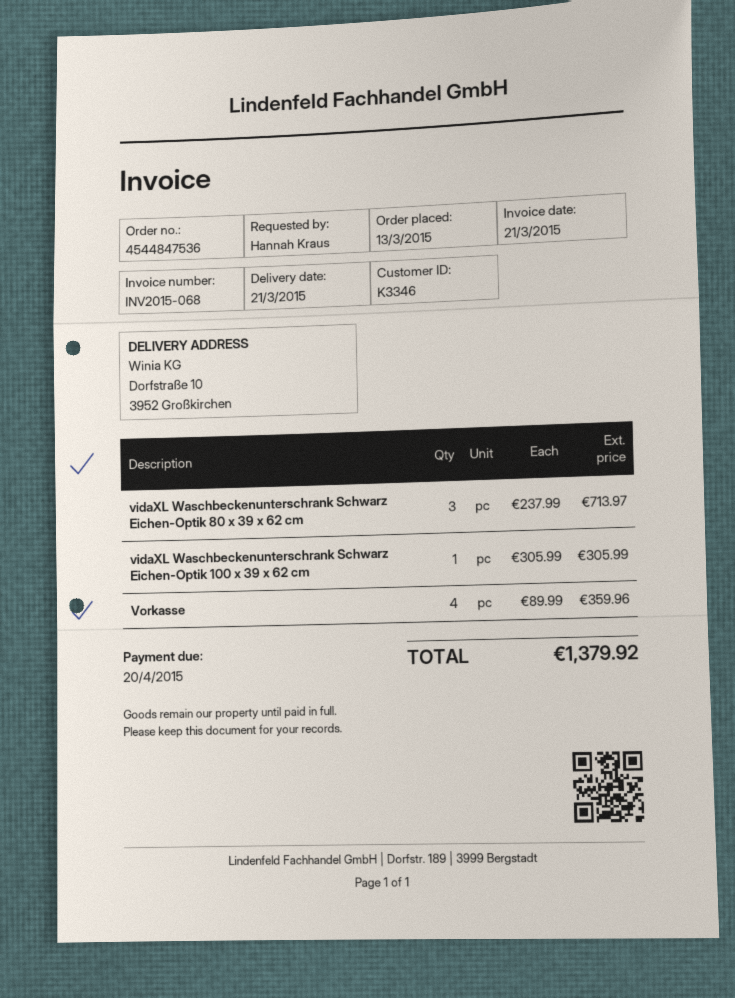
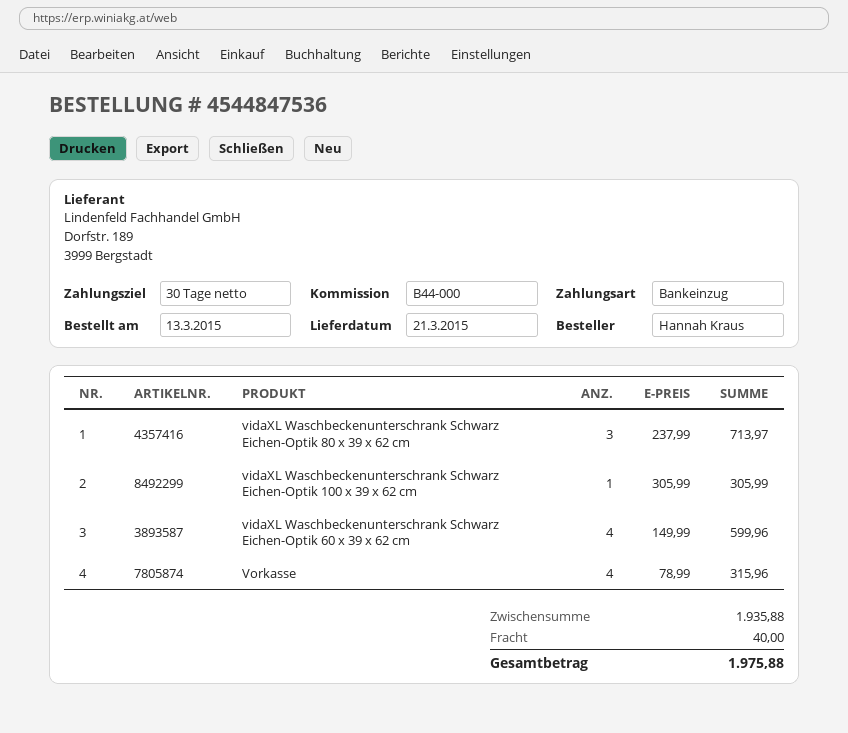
Vorkasse: 4 x 89.99 = 359.96 -> 4 x 78.99 = 315.96
vidaXL Waschbeckenunterschrank Schwarz Eichen-Optik 60 x 39 x 62 cm: none -> 4 x 149.99 = 599.96
shipping: none -> 40.00
total: 1379.92 -> 1975.88

